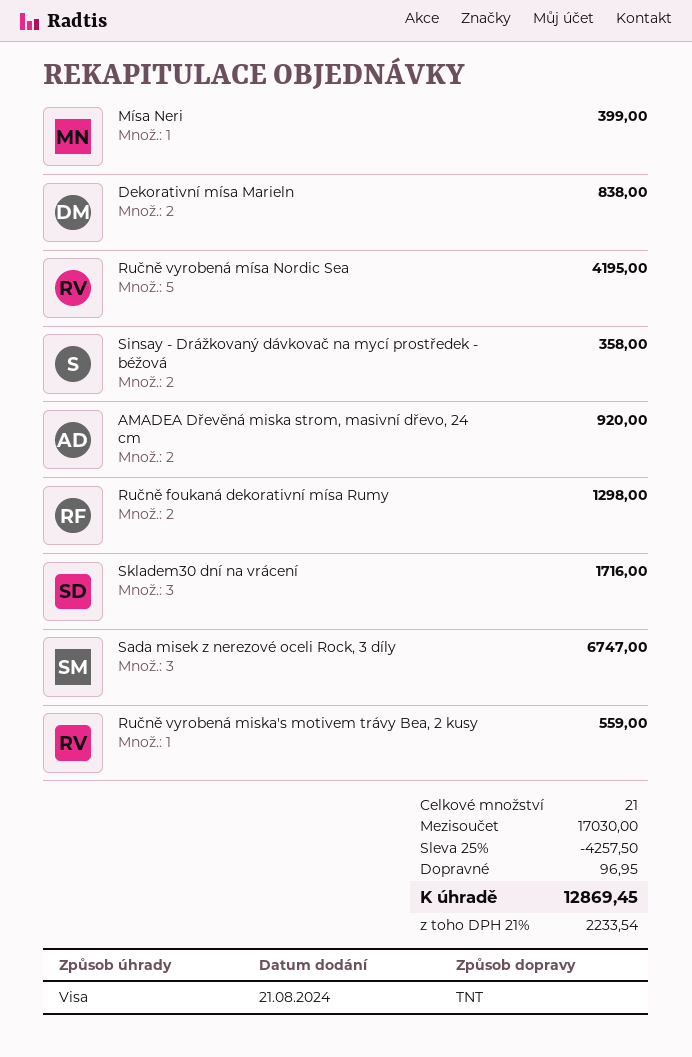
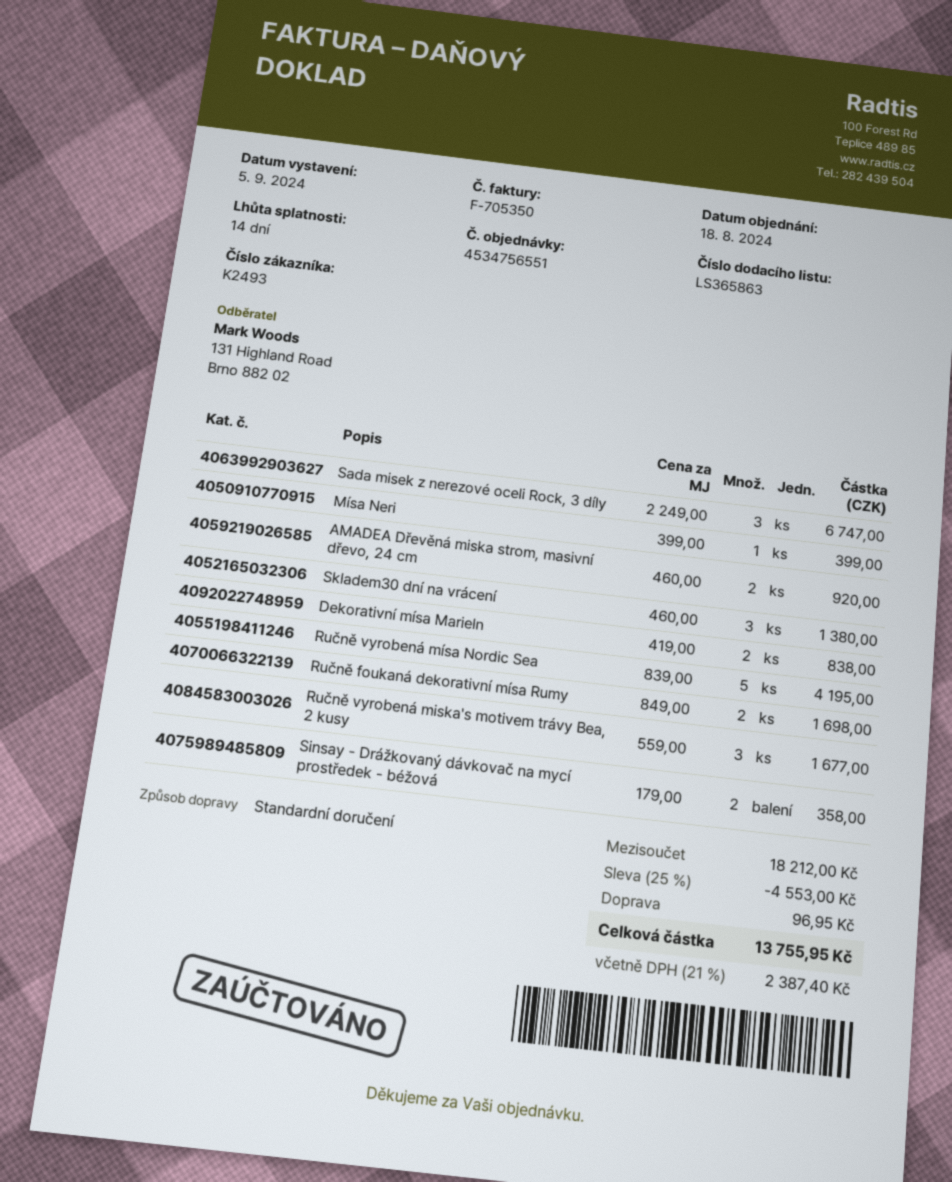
shipping method: TNT -> standard
Ručně foukaná dekorativní mísa Rumy: 2 for 1298.00 -> 2 for 1698.00
Skladem30 dní na vrácení: 3 for 1716.00 -> 3 for 1380.00
Ručně vyrobená miska's motivem trávy Bea, 2 kusy: 1 for 559.00 -> 3 for 1677.00
subtotal: 17030.00 -> 18212.00
discount: 25% = 4257.50 -> 25% = 4553.00
tax: 21% = 2233.54 -> 21% = 2387.40
total: 12869.45 -> 13755.95

